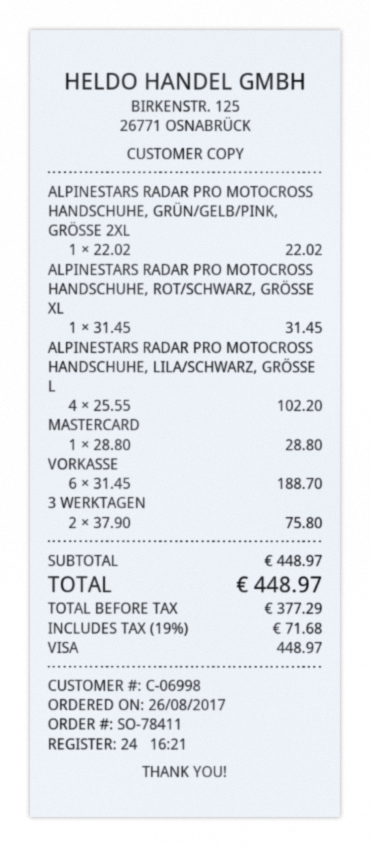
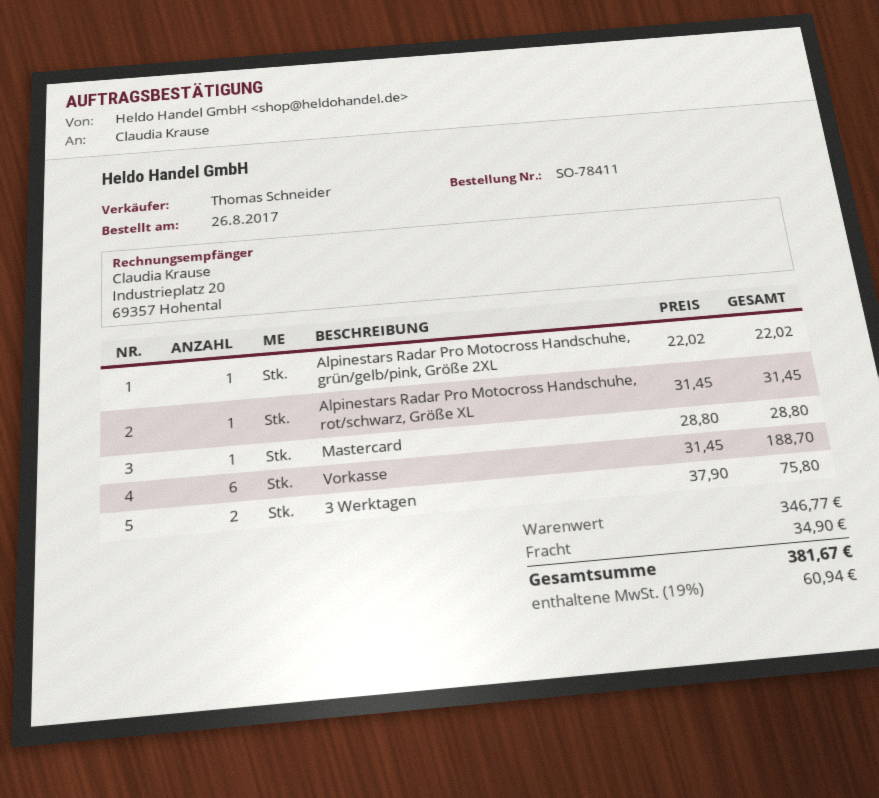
ALPINESTARS RADAR PRO MOTOCROSS HANDSCHUHE, LILA/SCHWARZ, GRÖSSE L: 4 x 25.55 = 102.20 -> none
subtotal: 448.97 -> 346.77
shipping: none -> 34.90
tax: 19% = 71.68 -> 19% = 60.94
total: 448.97 -> 381.67

